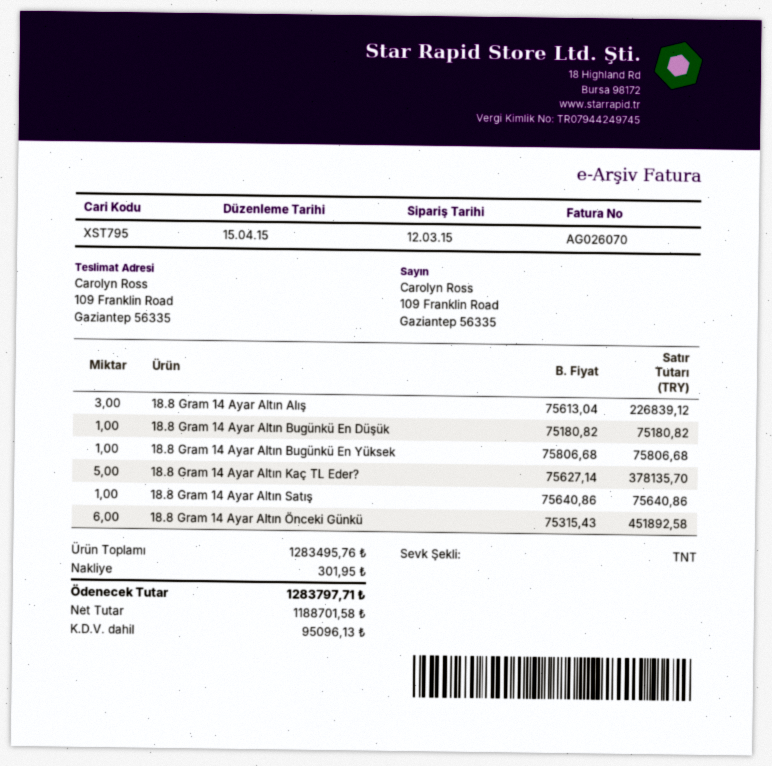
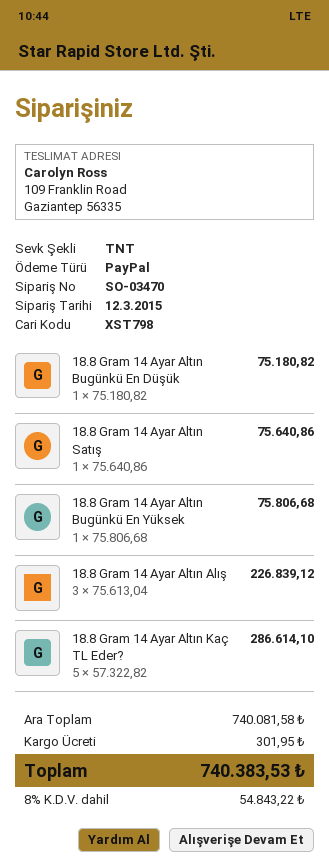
customer number: XST795 -> XST798
18.8 Gram 14 Ayar Altın Kaç TL Eder?: 5 x 75627.14 = 378135.70 -> 5 x 57322.82 = 286614.10
18.8 Gram 14 Ayar Altın Önceki Günkü: 6 x 75315.43 = 451892.58 -> none
subtotal: 1283495.76 -> 740081.58
tax: 95096.13 -> 54843.22
total: 1283797.71 -> 740383.53

